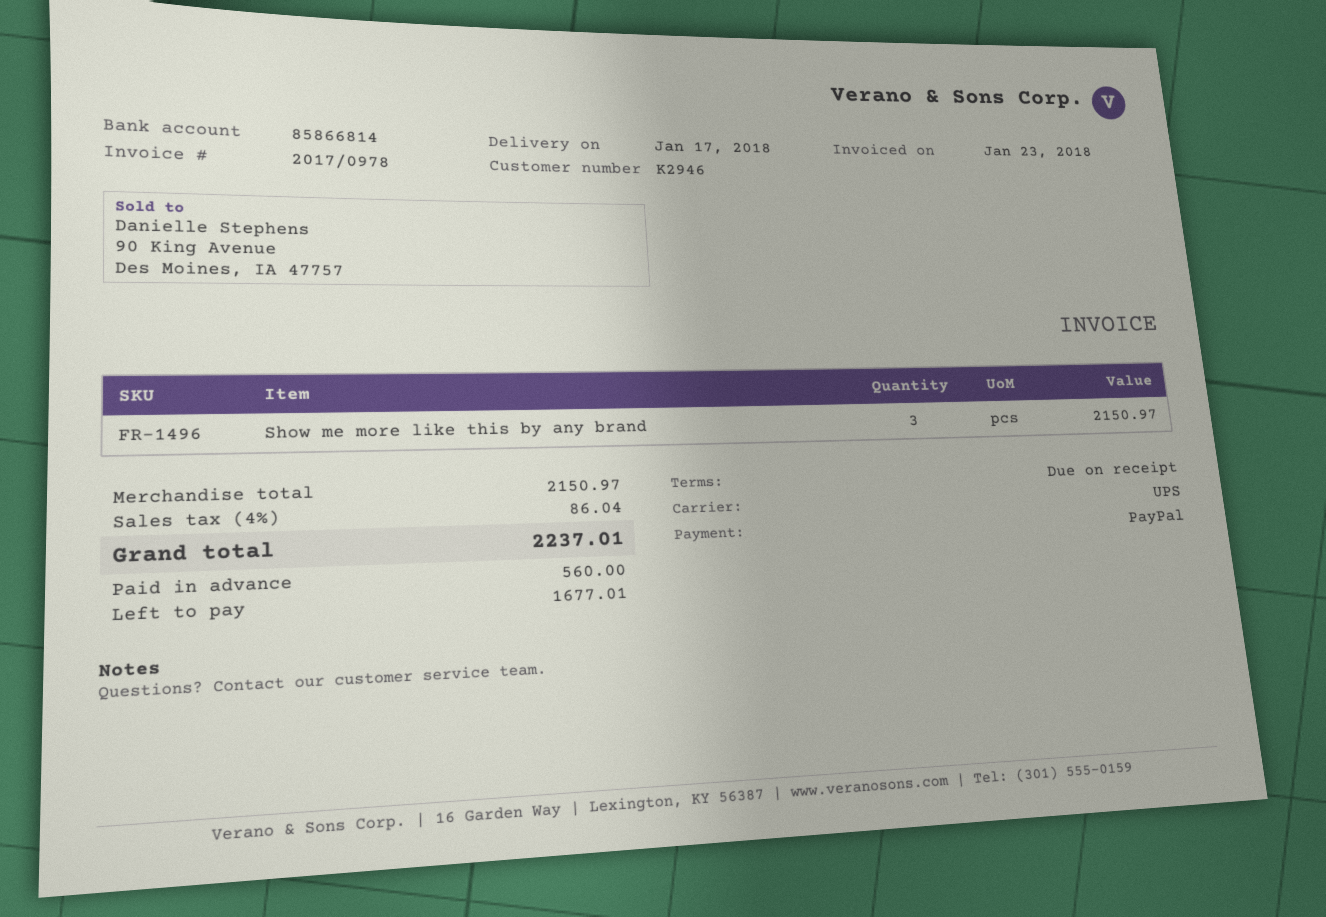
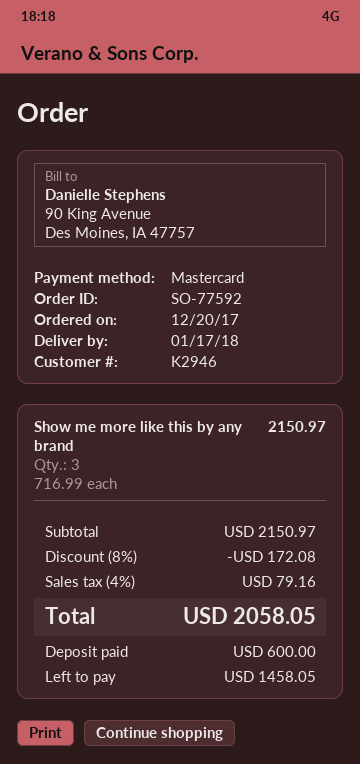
payment method: PayPal -> Mastercard
discount: none -> 8% = 172.08
tax: 4% = 86.04 -> 4% = 79.16
total: 2237.01 -> 2058.05
deposit: 560.00 -> 600.00
balance: 1677.01 -> 1458.05

